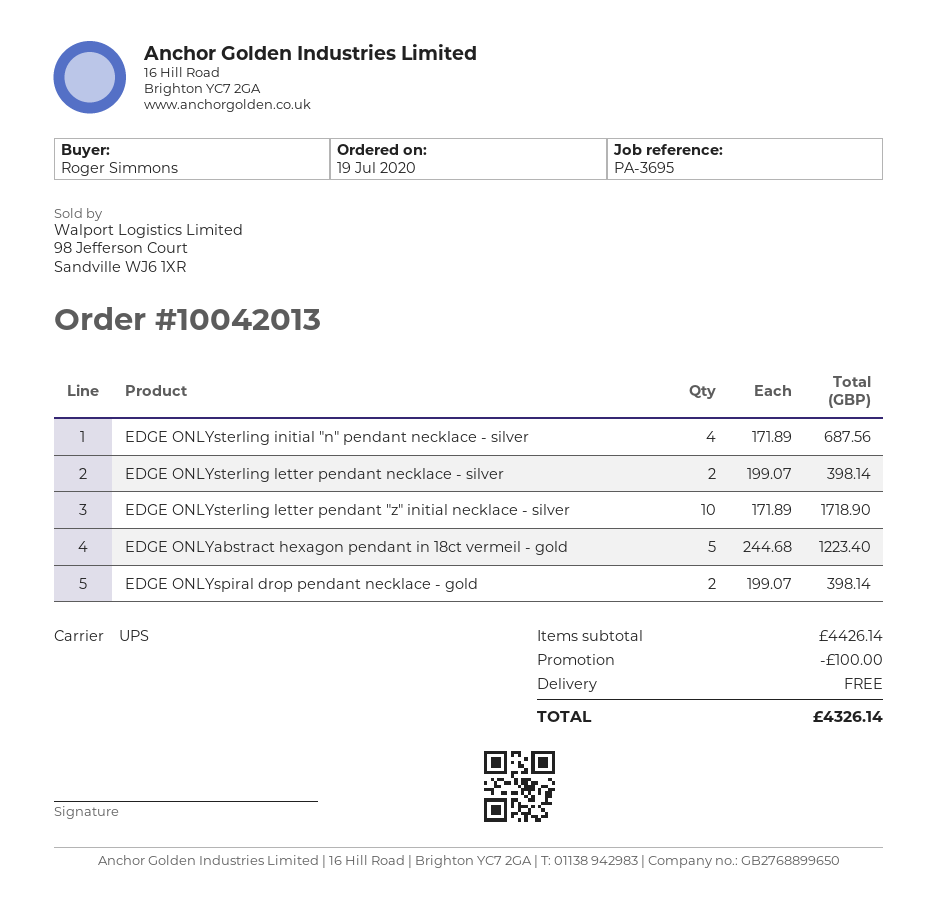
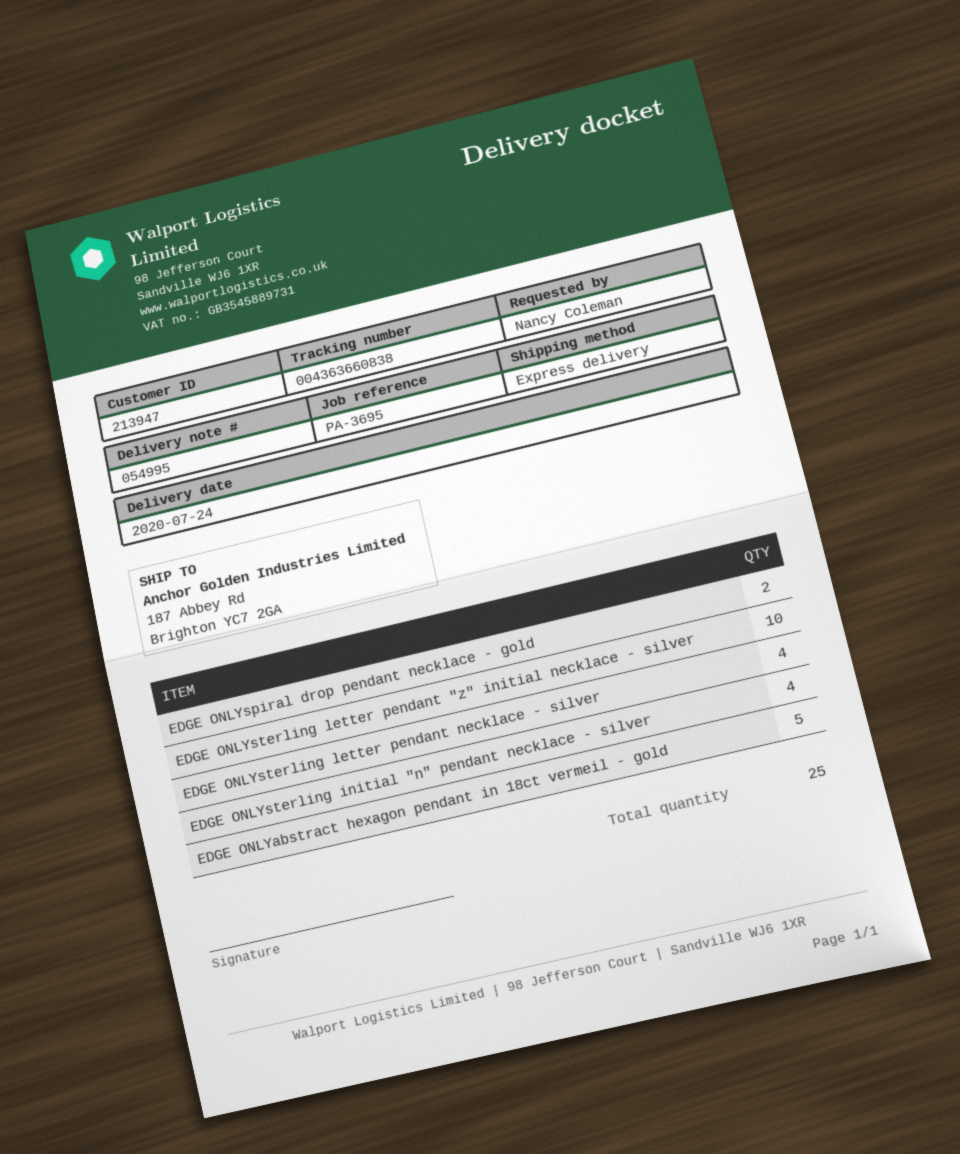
ordered by: Roger Simmons -> Nancy Coleman
shipping method: UPS -> express
EDGE ONLYsterling letter pendant necklace - silver: 2 -> 4

